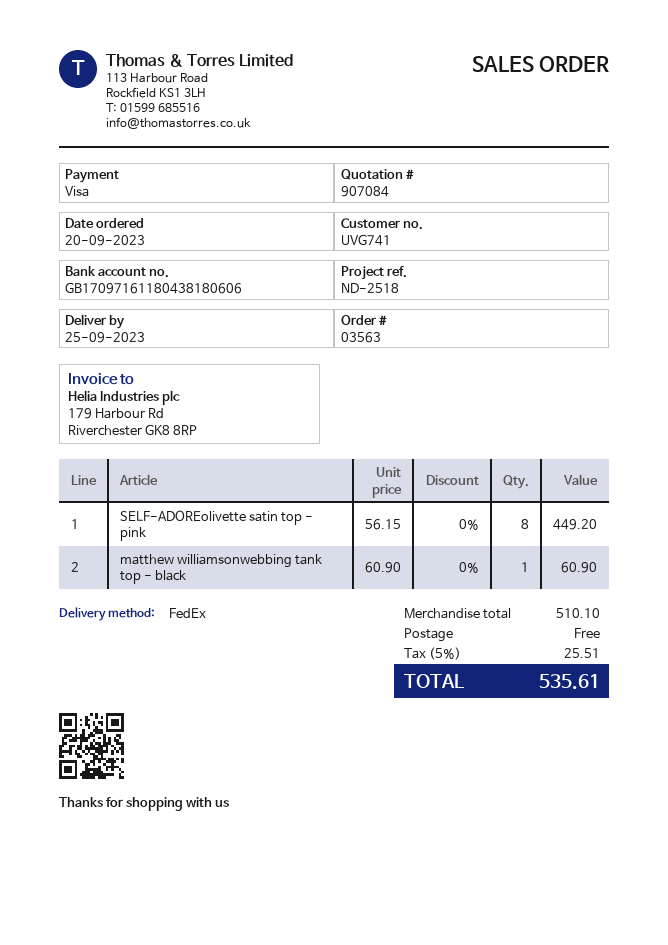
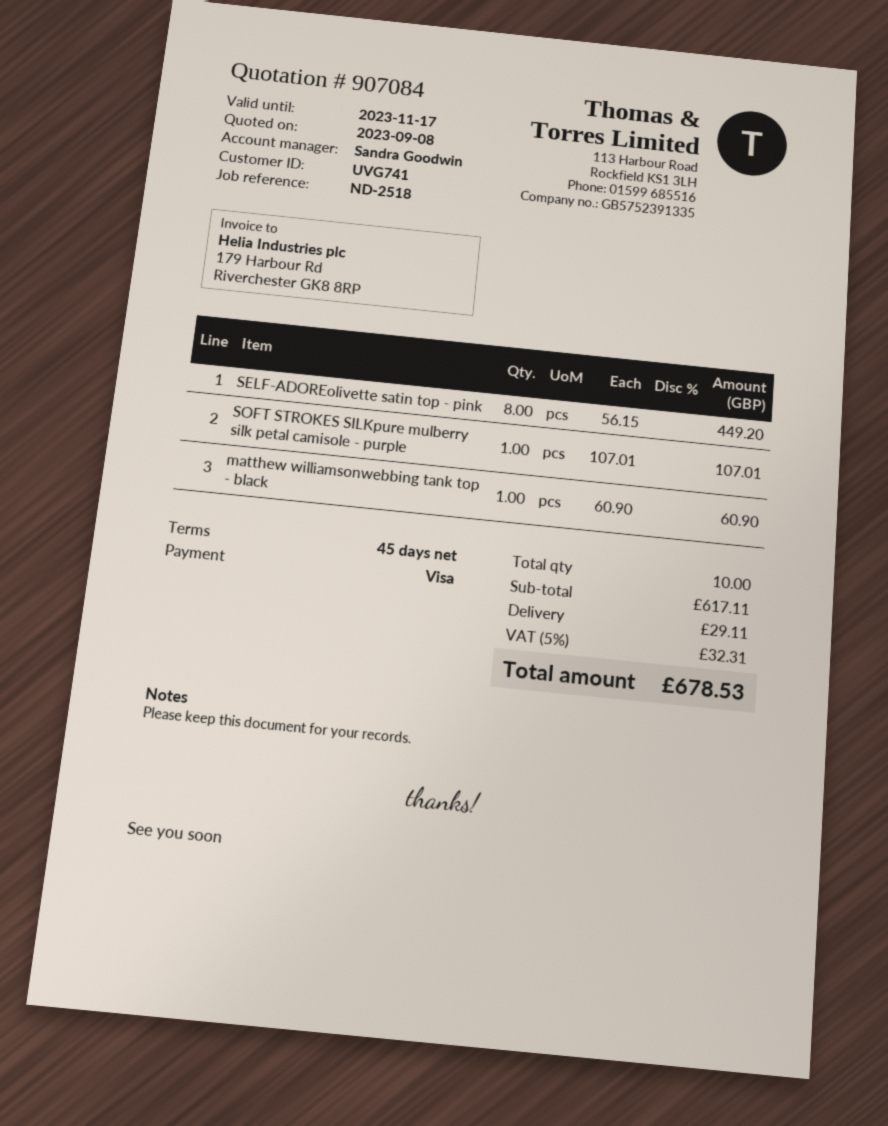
SOFT STROKES SILKpure mulberry silk petal camisole - purple: none -> 1 x 107.01 = 107.01
subtotal: 510.10 -> 617.11
shipping: 0.00 -> 29.11
tax: 5% = 25.51 -> 5% = 32.31
total: 535.61 -> 678.53

